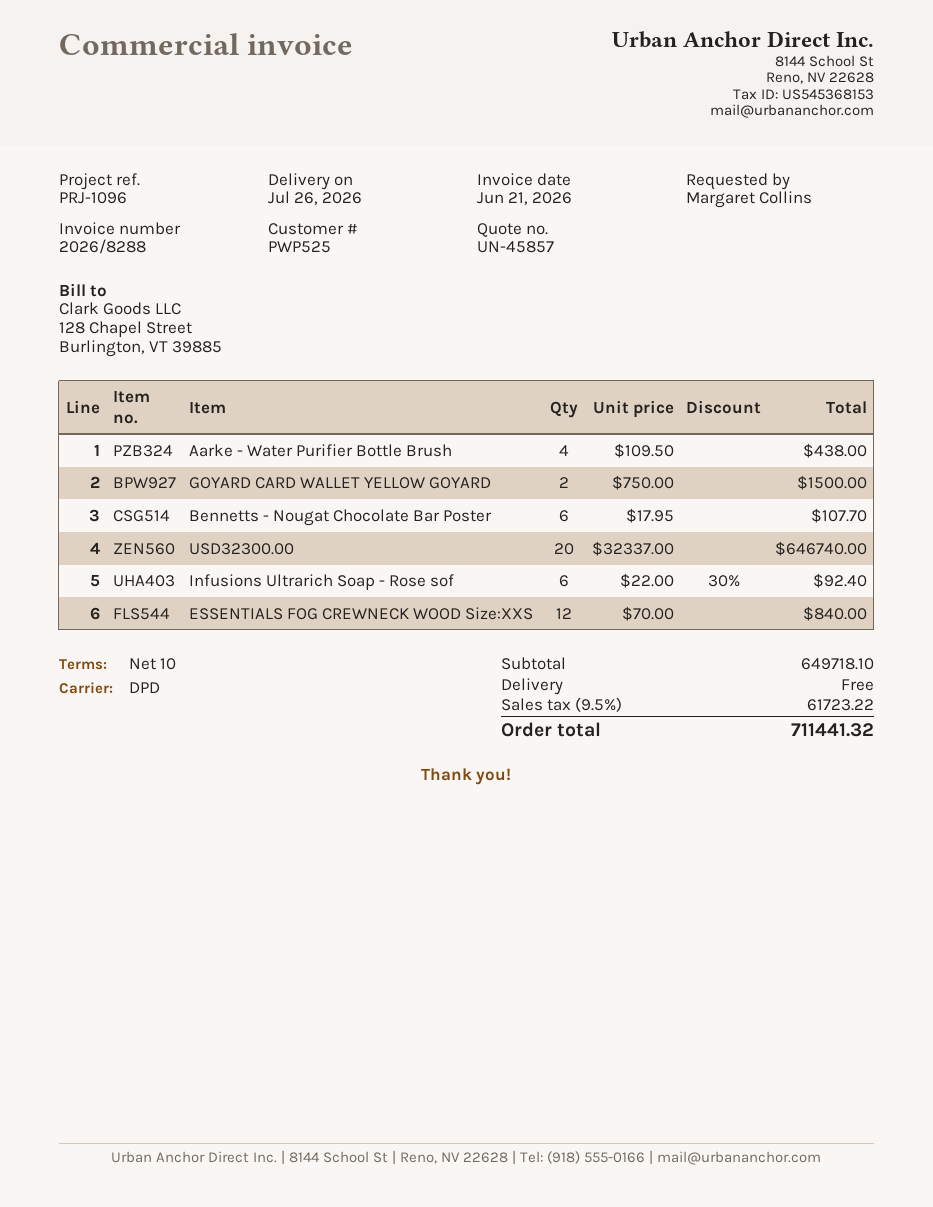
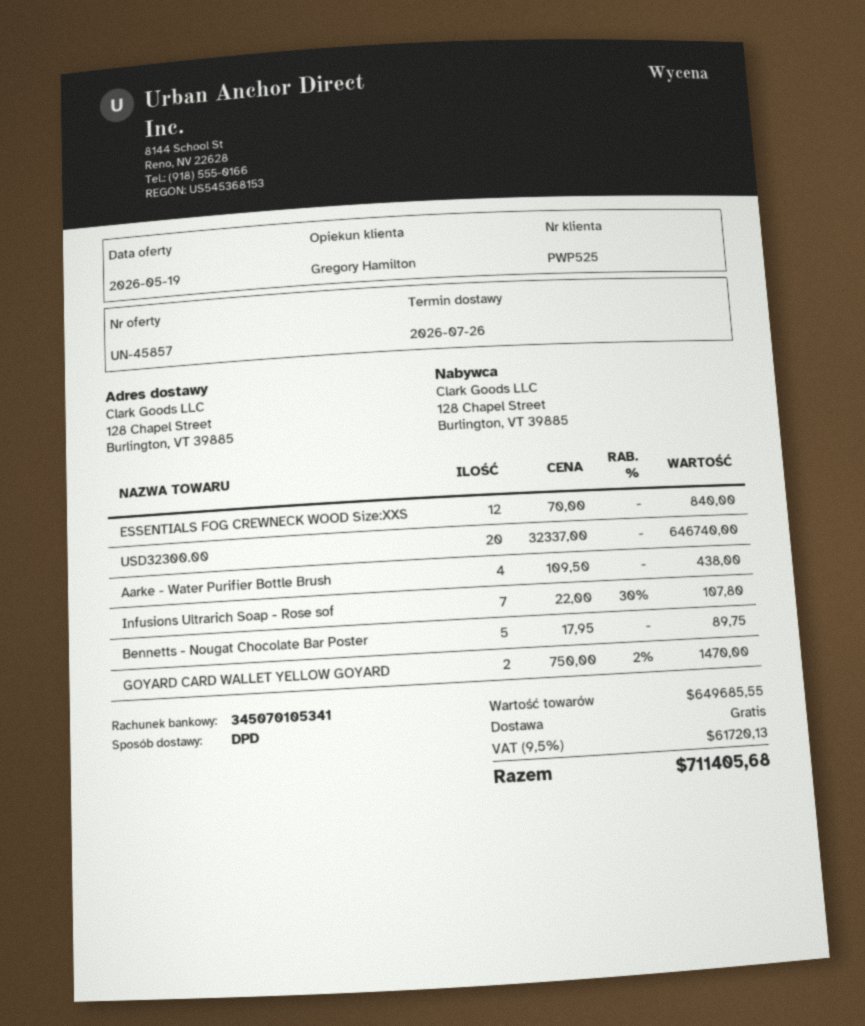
GOYARD CARD WALLET YELLOW GOYARD: 2 x 750.00 = 1500.00 -> 2 x 750.00 - 2% = 1470.00
Bennetts - Nougat Chocolate Bar Poster: 6 x 17.95 = 107.70 -> 5 x 17.95 = 89.75
Infusions Ultrarich Soap - Rose sof: 6 x 22.00 - 30% = 92.40 -> 7 x 22.00 - 30% = 107.80
subtotal: 649718.10 -> 649685.55
tax: 9.5% = 61723.22 -> 9.5% = 61720.13
total: 711441.32 -> 711405.68

